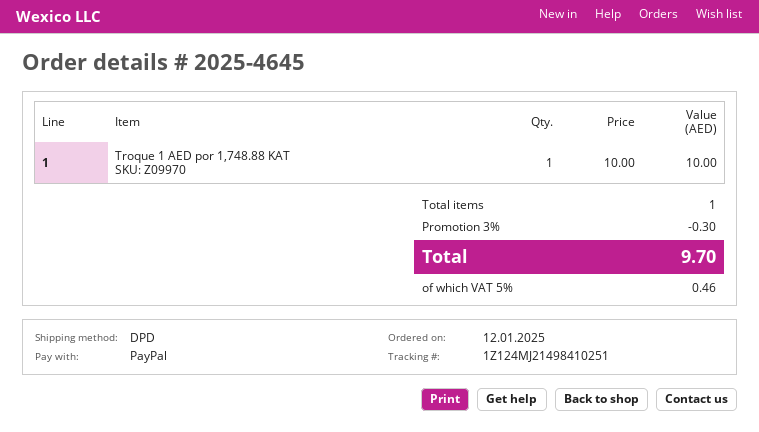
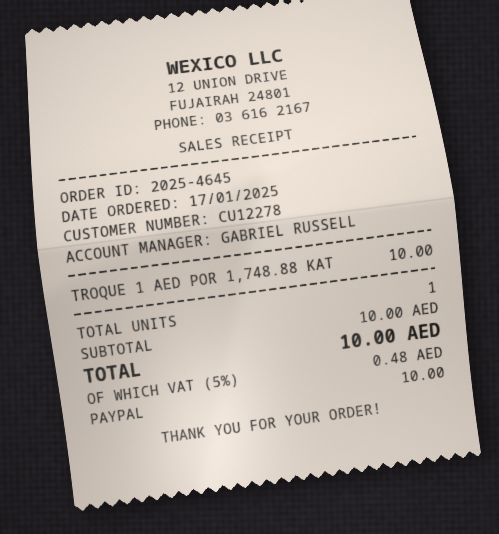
order date: 2025-01-12 -> 2025-01-17
discount: 3% = 0.30 -> none
tax: 5% = 0.46 -> 5% = 0.48
total: 9.70 -> 10.00

